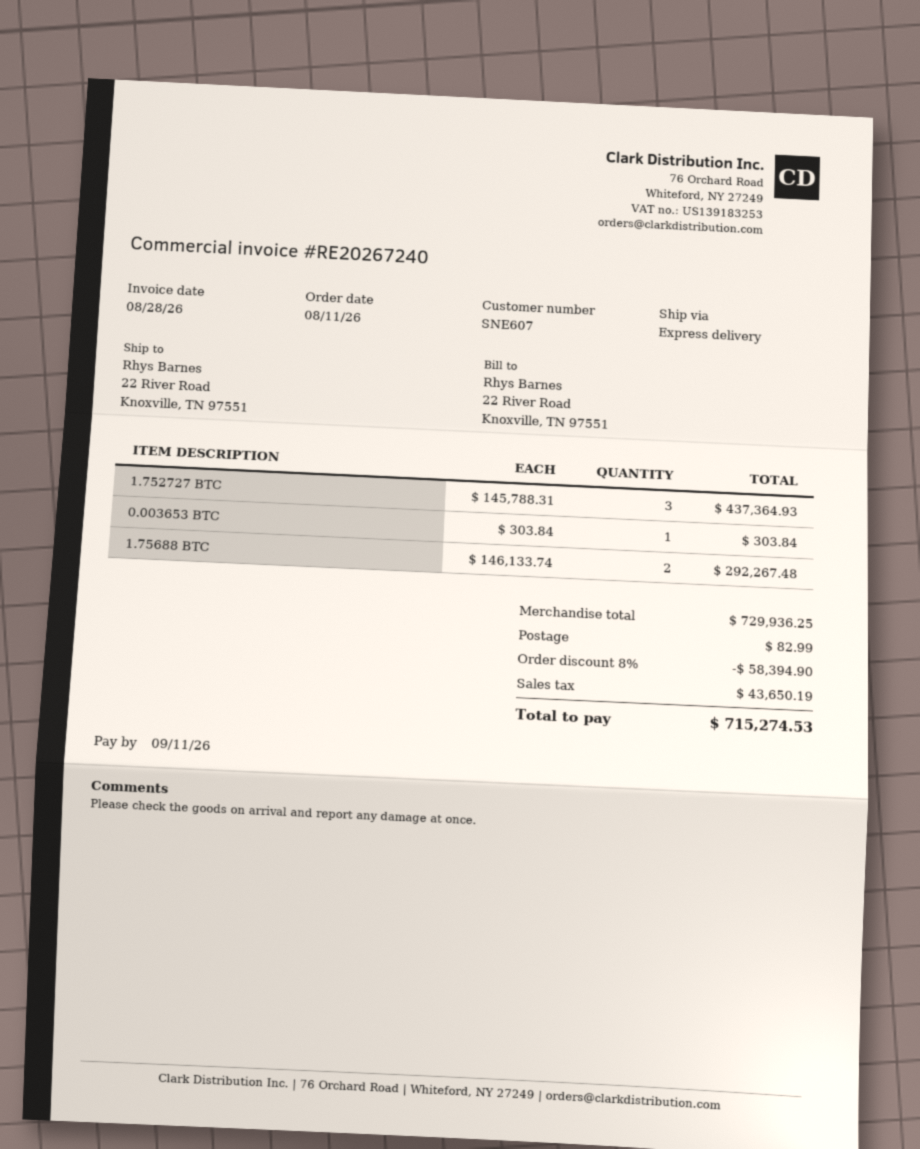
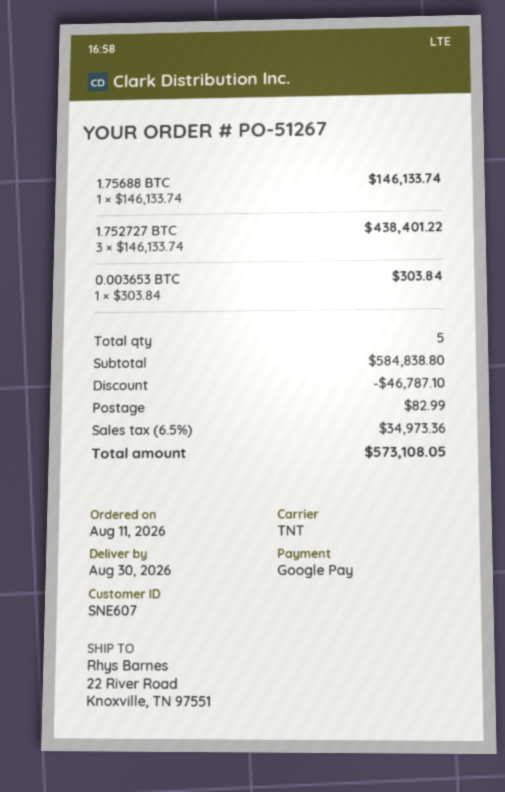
shipping method: express -> TNT
1.752727 BTC: 3 x 145788.31 = 437364.93 -> 3 x 146133.74 = 438401.22
1.75688 BTC: 2 x 146133.74 = 292267.48 -> 1 x 146133.74 = 146133.74
subtotal: 729936.25 -> 584838.80
discount: 58394.90 -> 46787.10
tax: 43650.19 -> 34973.36
total: 715274.53 -> 573108.05

